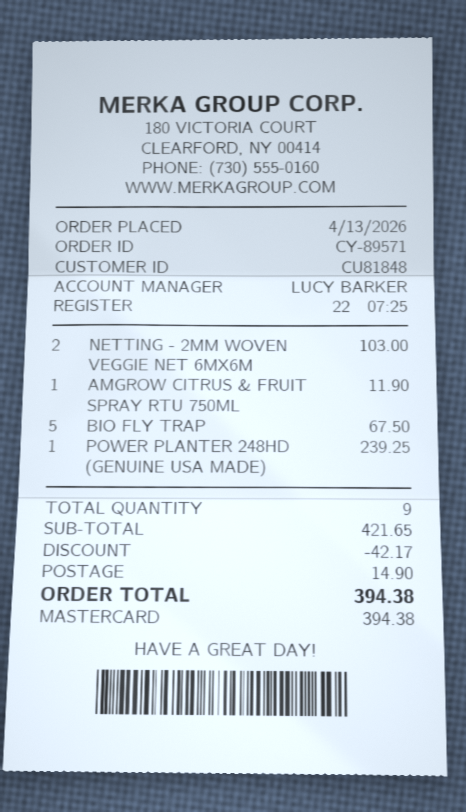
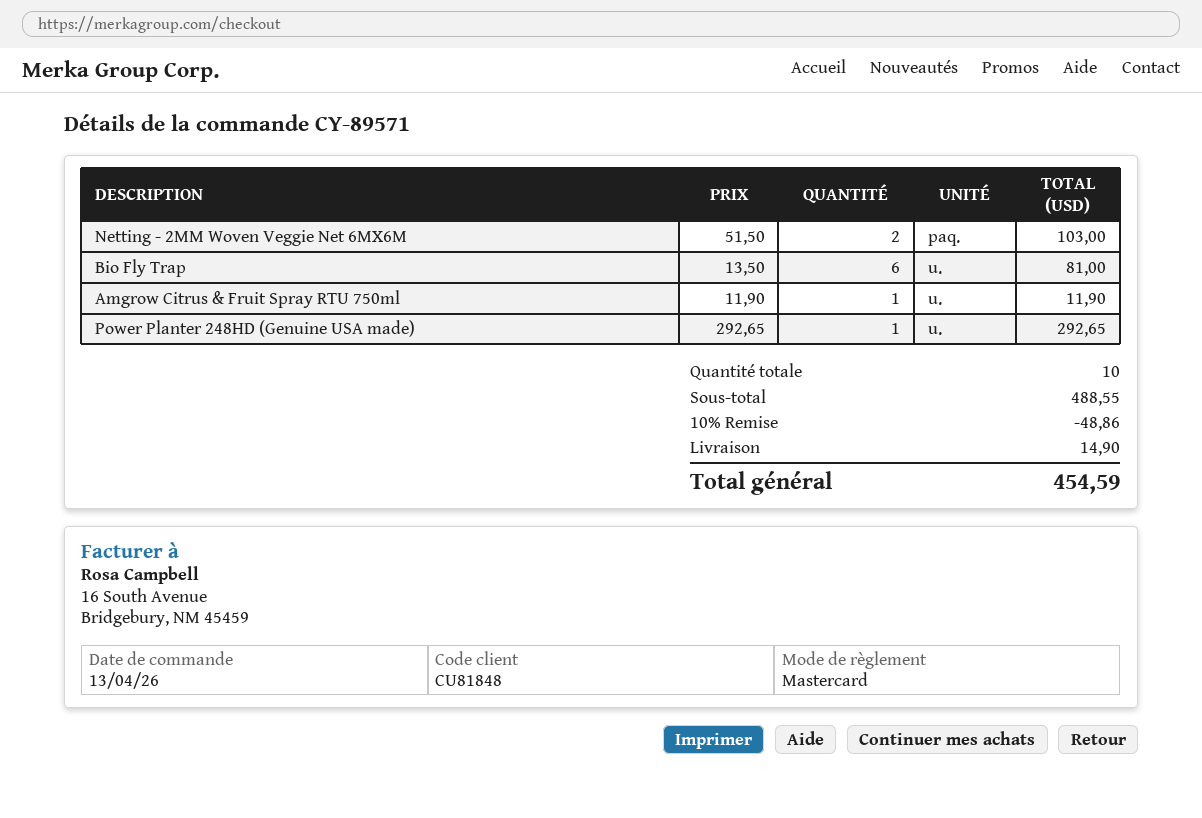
BIO FLY TRAP: 5 for 67.50 -> 6 for 81.00
POWER PLANTER 248HD (GENUINE USA MADE): 1 for 239.25 -> 1 for 292.65
total quantity: 9 -> 10
subtotal: 421.65 -> 488.55
discount: 42.17 -> 48.86
total: 394.38 -> 454.59

